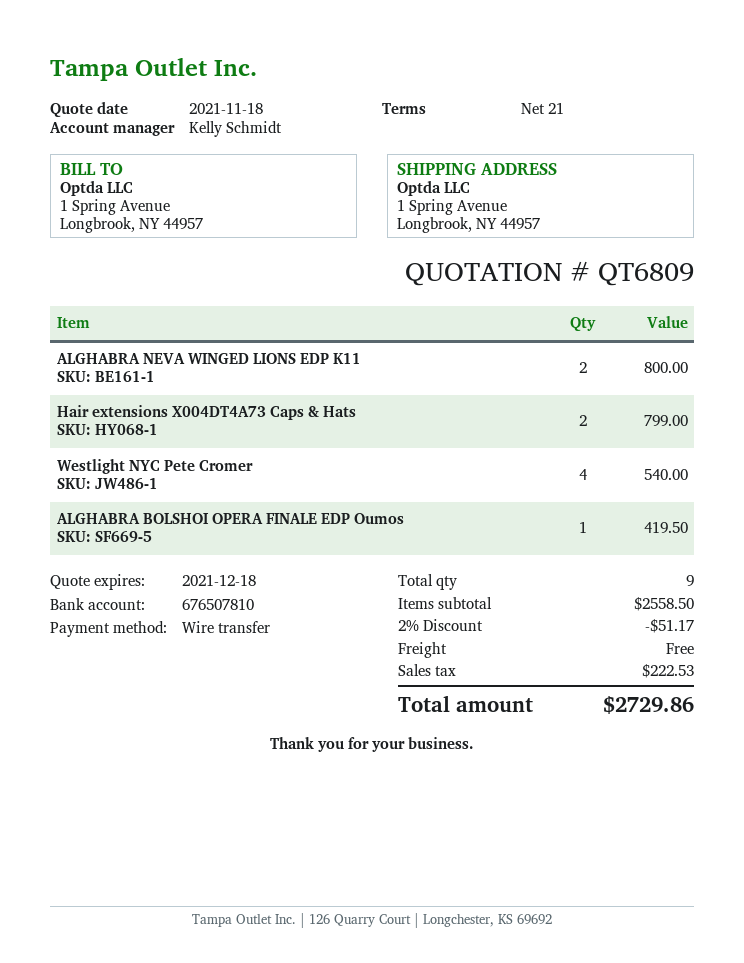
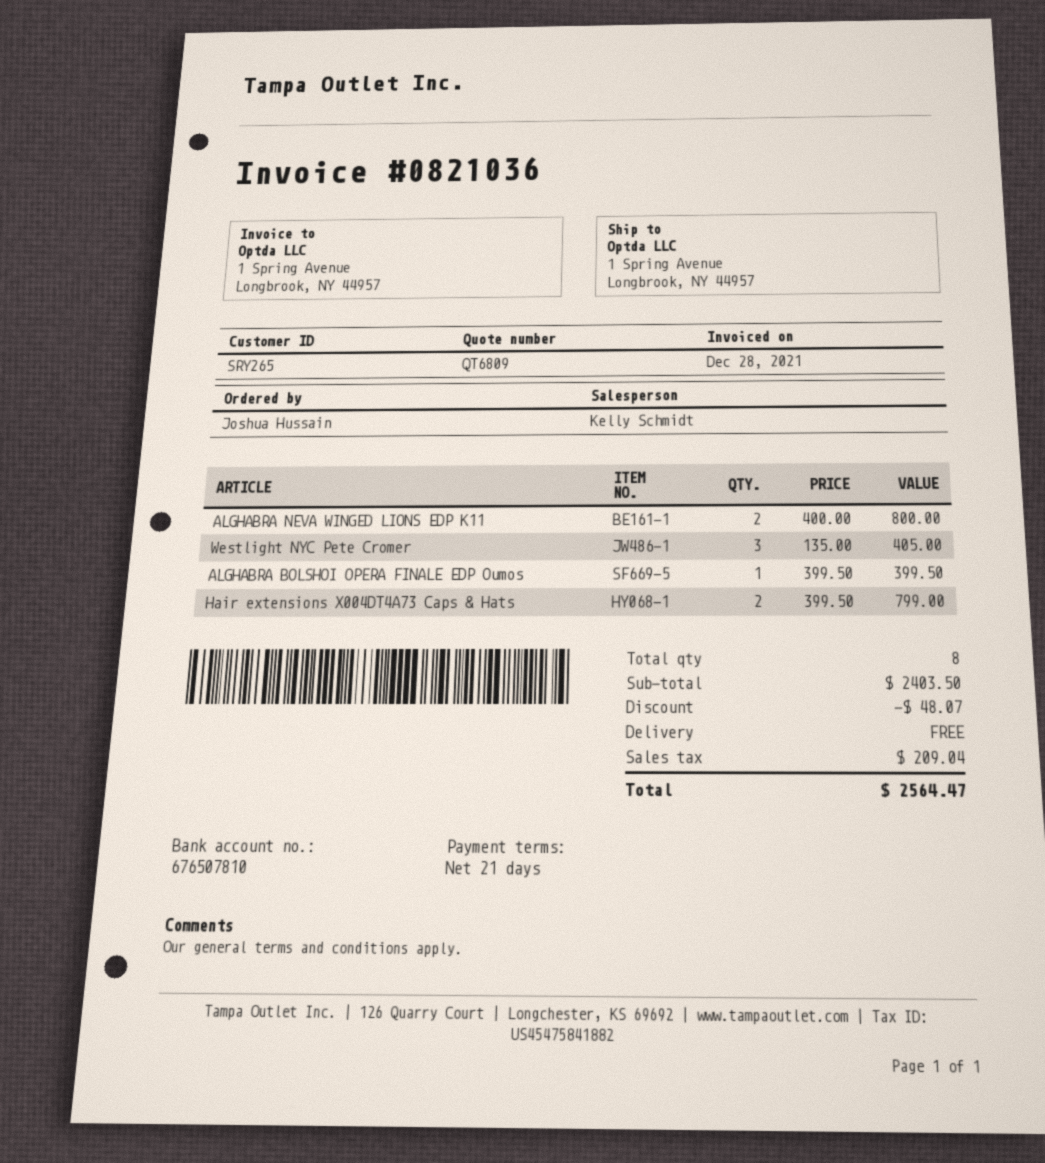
Westlight NYC Pete Cromer: 4 for 540.00 -> 3 for 405.00
ALGHABRA BOLSHOI OPERA FINALE EDP Oumos: 1 for 419.50 -> 1 for 399.50
total quantity: 9 -> 8
subtotal: 2558.50 -> 2403.50
discount: 51.17 -> 48.07
tax: 222.53 -> 209.04
total: 2729.86 -> 2564.47

